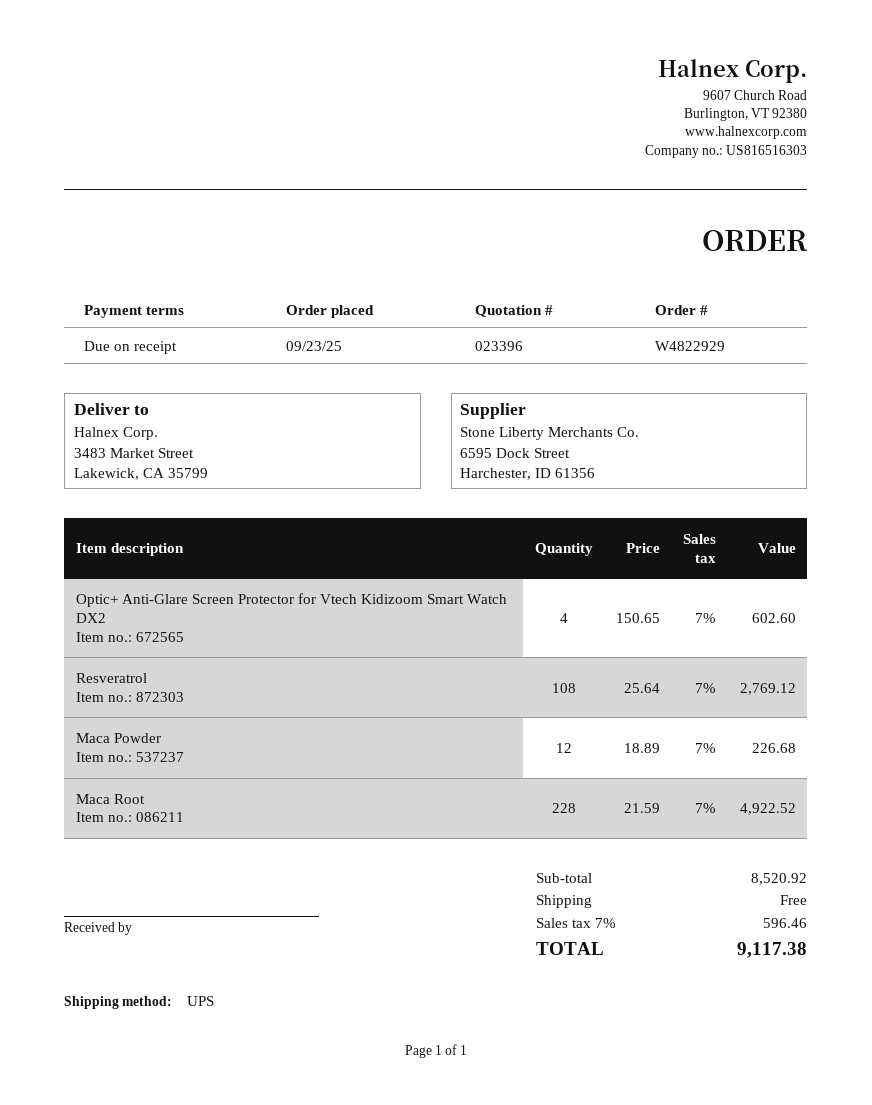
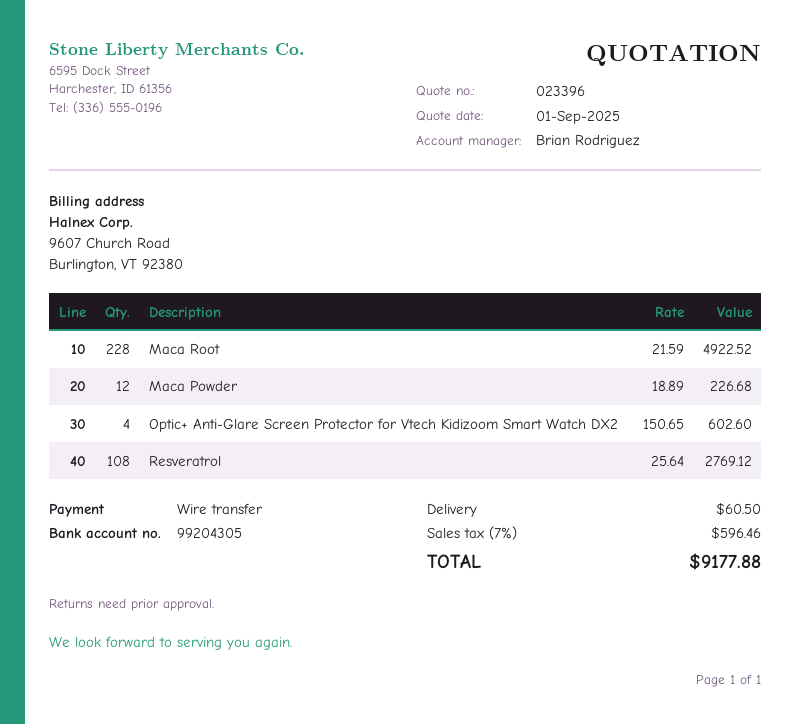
shipping: 0.00 -> 60.50
total: 9117.38 -> 9177.88

